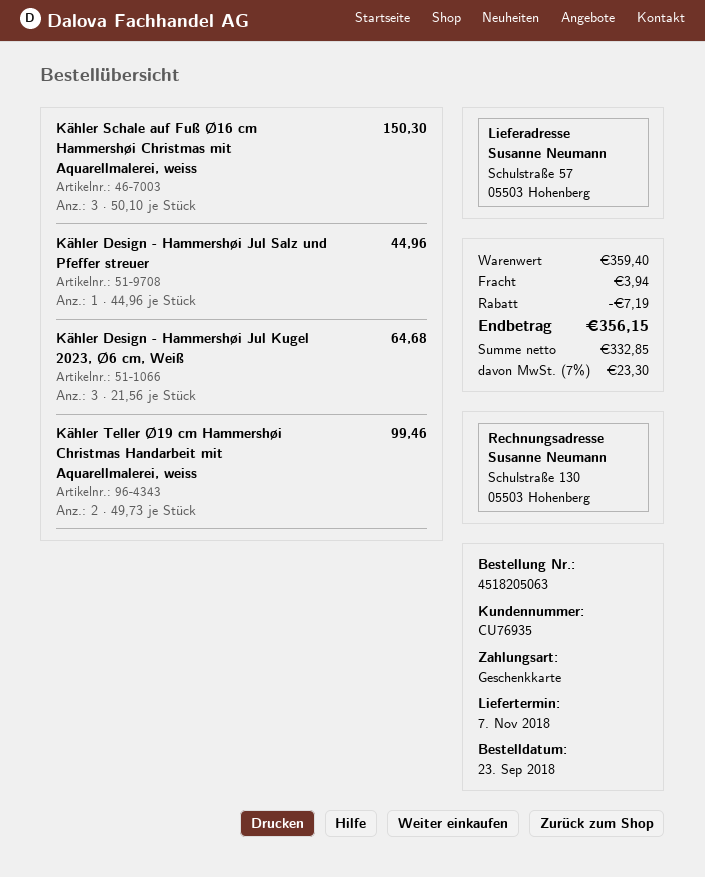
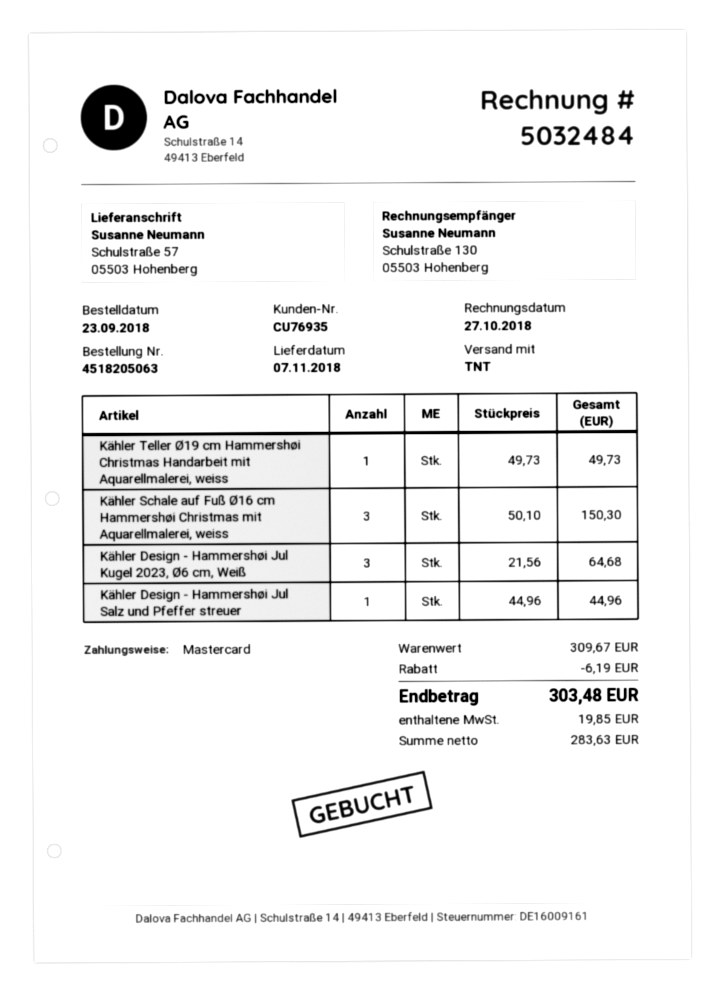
payment method: gift card -> Mastercard
Kähler Teller Ø19 cm Hammershøi Christmas Handarbeit mit Aquarellmalerei, weiss: 2 x 49.73 = 99.46 -> 1 x 49.73 = 49.73
subtotal: 359.40 -> 309.67
discount: 7.19 -> 6.19
shipping: 3.94 -> none
net: 332.85 -> 283.63
tax: 23.30 -> 19.85
total: 356.15 -> 303.48

